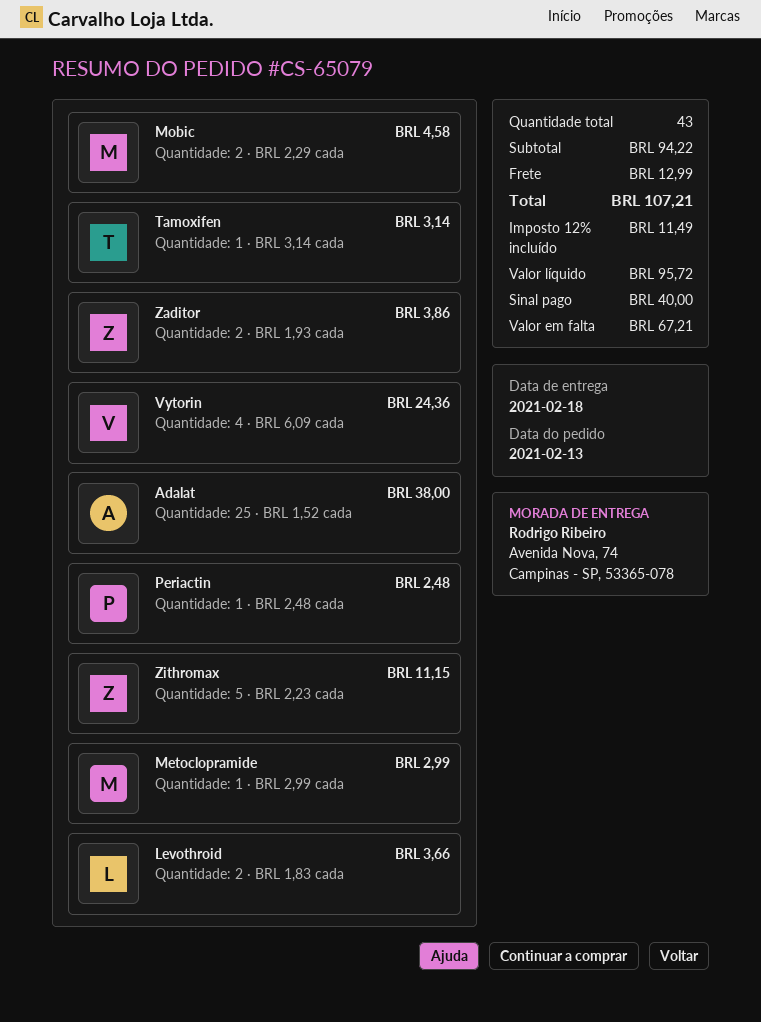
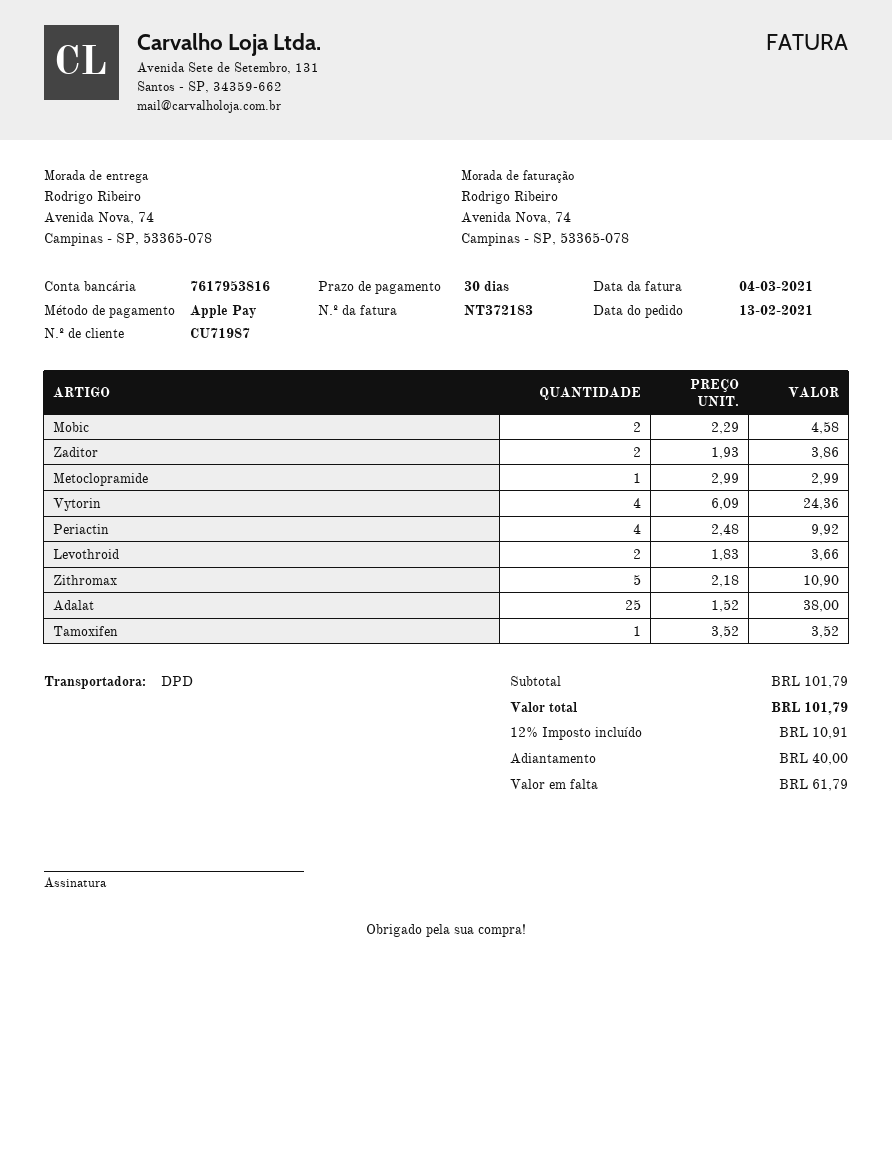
Tamoxifen: 1 x 3.14 = 3.14 -> 1 x 3.52 = 3.52
Periactin: 1 x 2.48 = 2.48 -> 4 x 2.48 = 9.92
Zithromax: 5 x 2.23 = 11.15 -> 5 x 2.18 = 10.90
subtotal: 94.22 -> 101.79
shipping: 12.99 -> none
tax: 12% = 11.49 -> 12% = 10.91
total: 107.21 -> 101.79
balance: 67.21 -> 61.79

